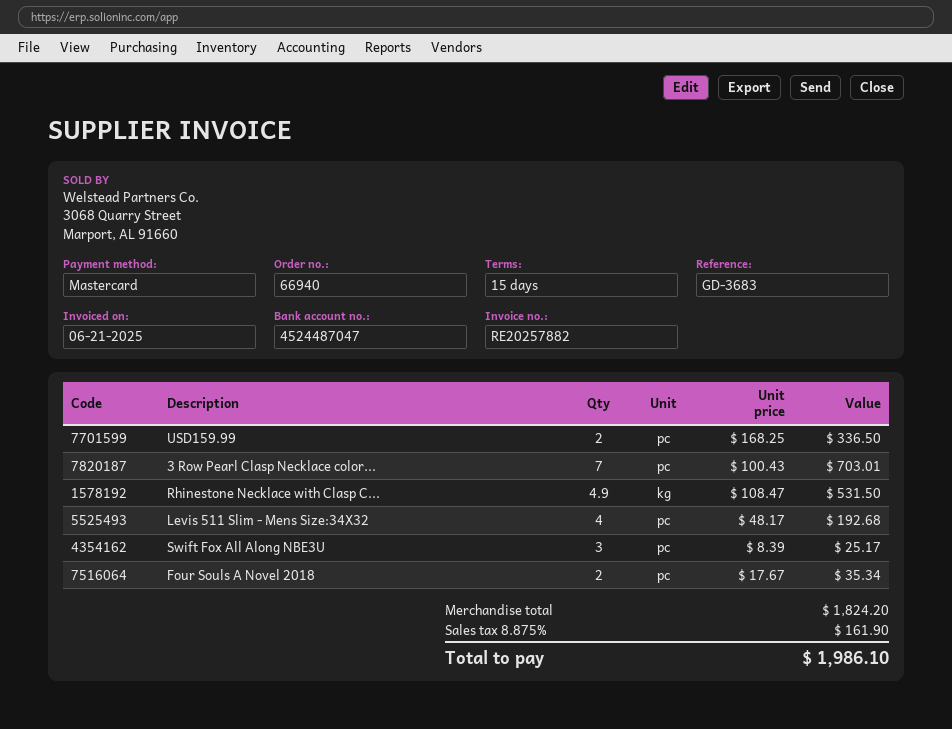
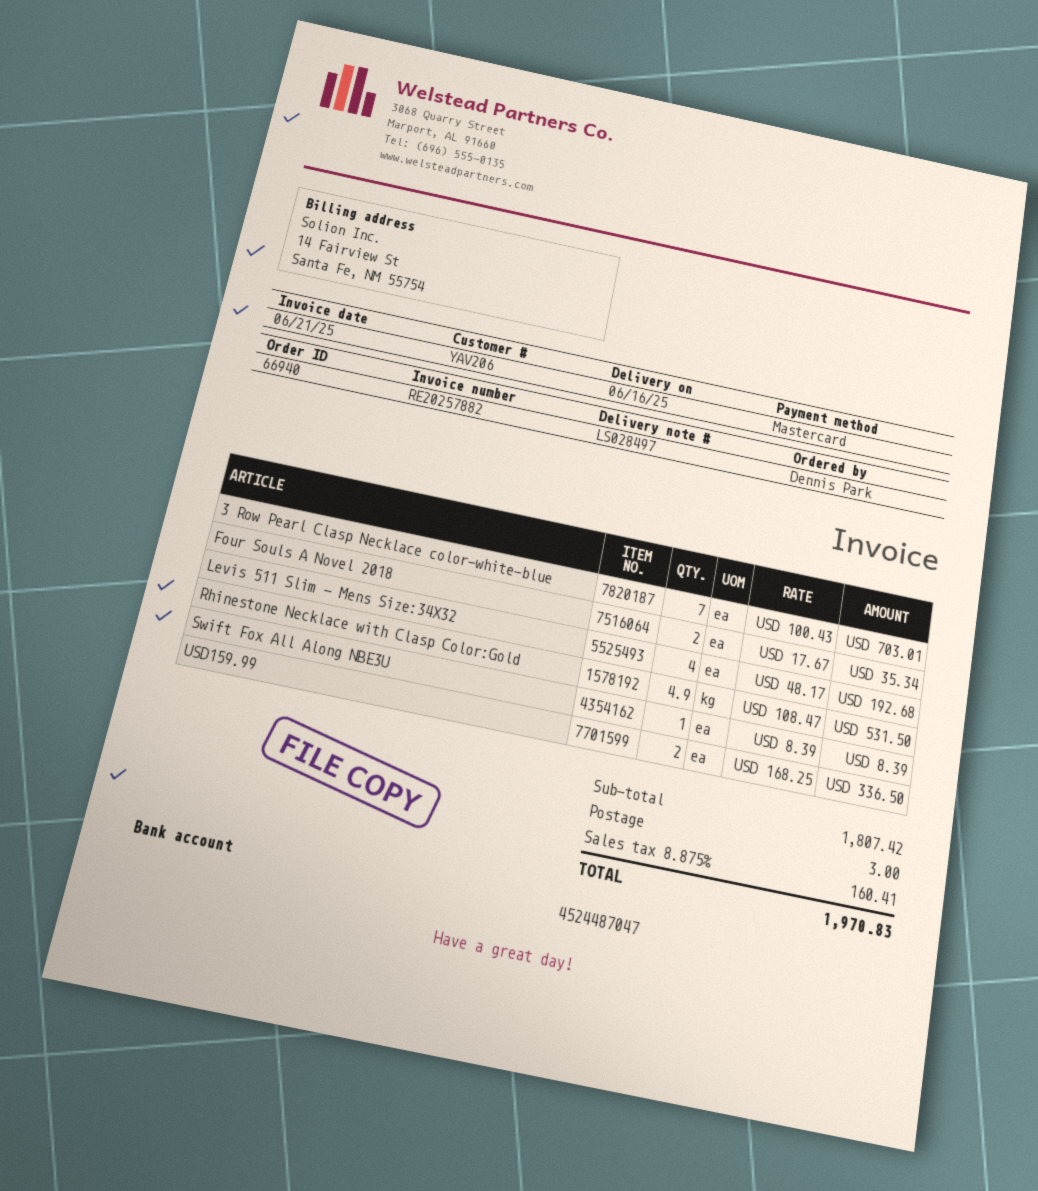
Swift Fox All Along NBE3U: 3 x 8.39 = 25.17 -> 1 x 8.39 = 8.39
subtotal: 1824.20 -> 1807.42
shipping: none -> 3.00
tax: 8.875% = 161.90 -> 8.875% = 160.41
total: 1986.10 -> 1970.83

